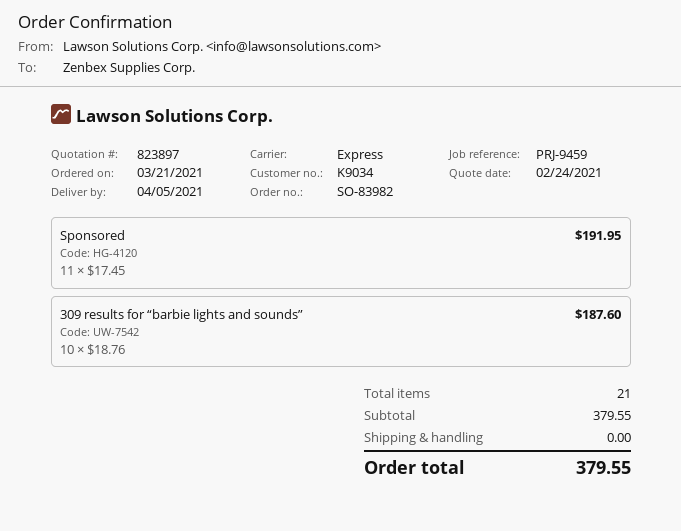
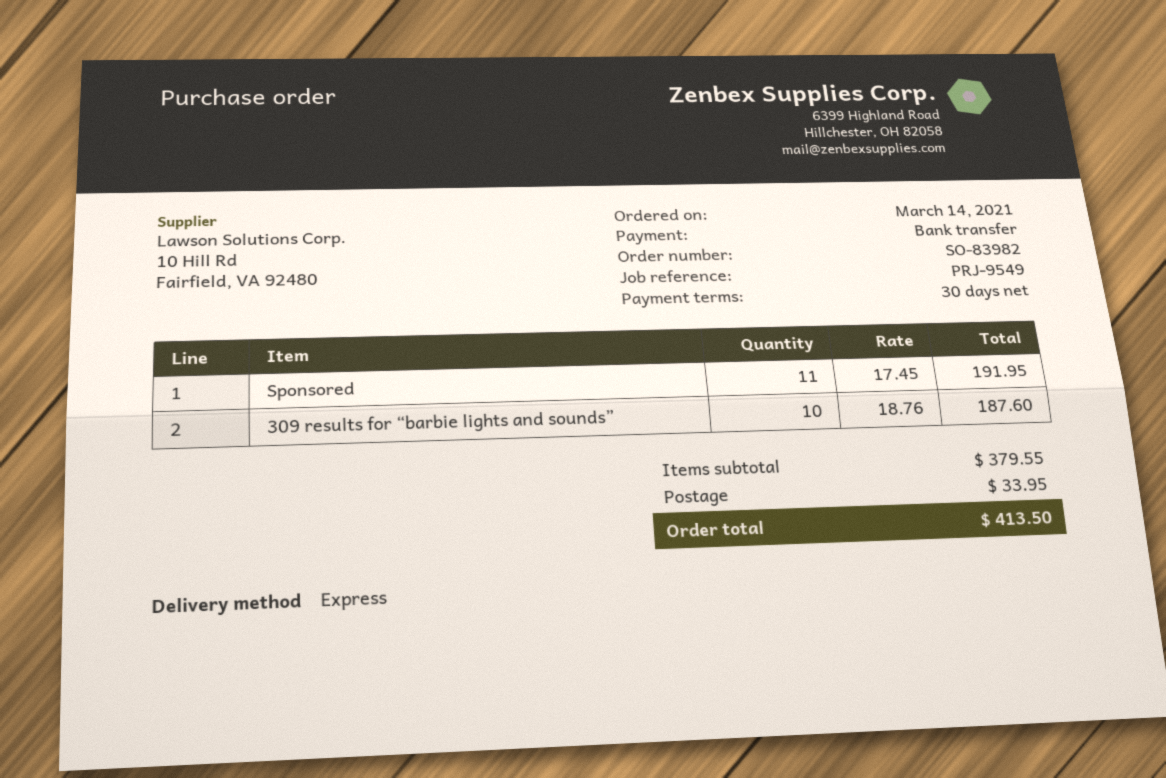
order date: 2021-03-21 -> 2021-03-14
reference: PRJ-9459 -> PRJ-9549
shipping: 0.00 -> 33.95
total: 379.55 -> 413.50

